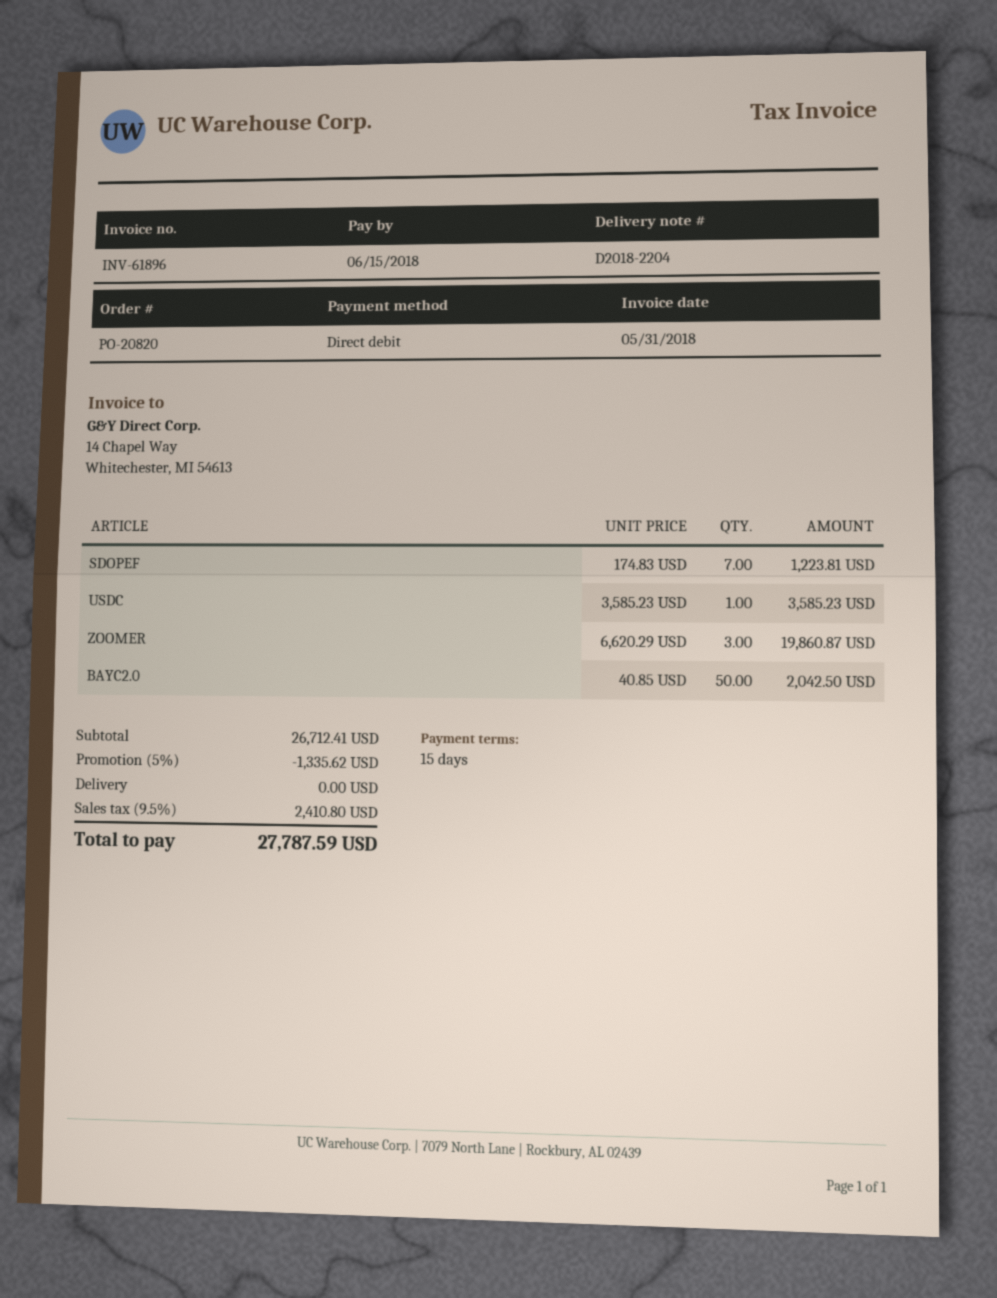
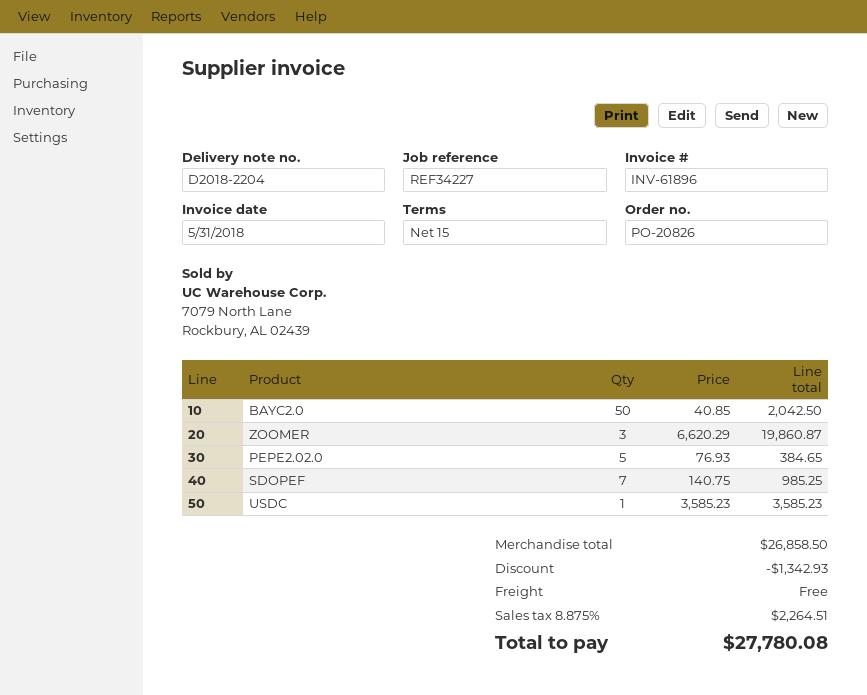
order number: PO-20820 -> PO-20826
SDOPEF: 7 x 174.83 = 1223.81 -> 7 x 140.75 = 985.25
PEPE2.02.0: none -> 5 x 76.93 = 384.65
subtotal: 26712.41 -> 26858.50
discount: 1335.62 -> 1342.93
tax: 9.5% = 2410.80 -> 8.875% = 2264.51
total: 27787.59 -> 27780.08

